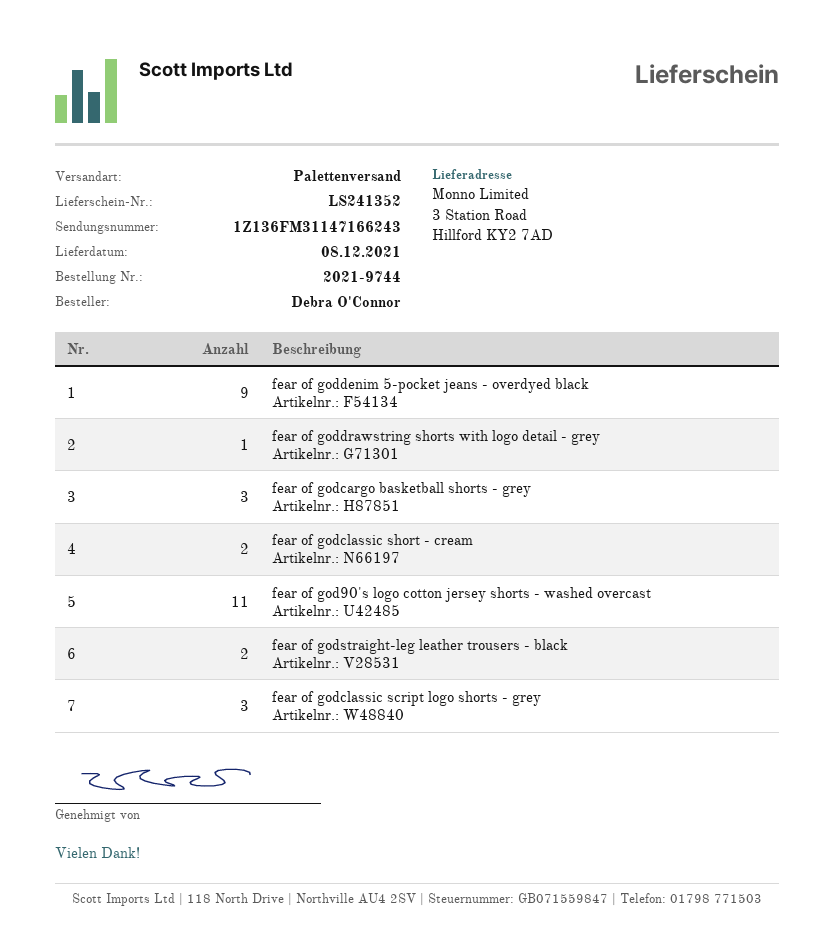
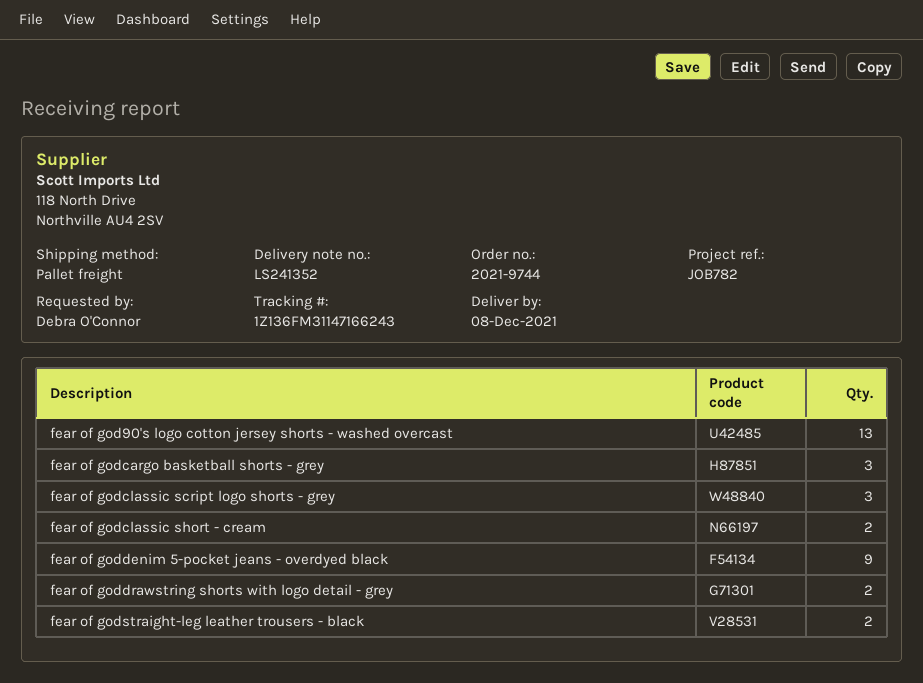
fear of goddrawstring shorts with logo detail - grey: 1 -> 2
fear of god90's logo cotton jersey shorts - washed overcast: 11 -> 13

